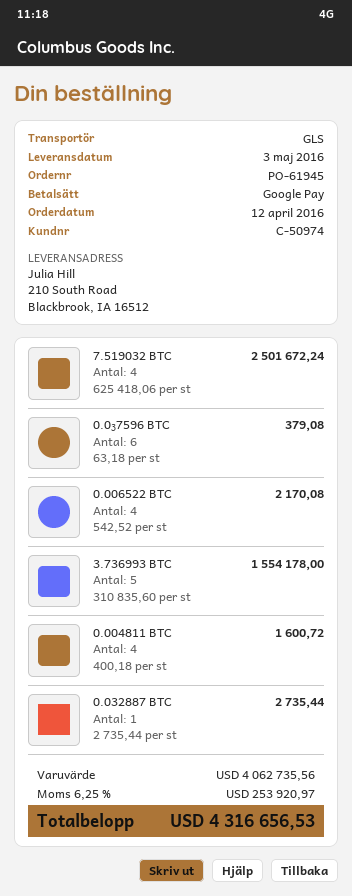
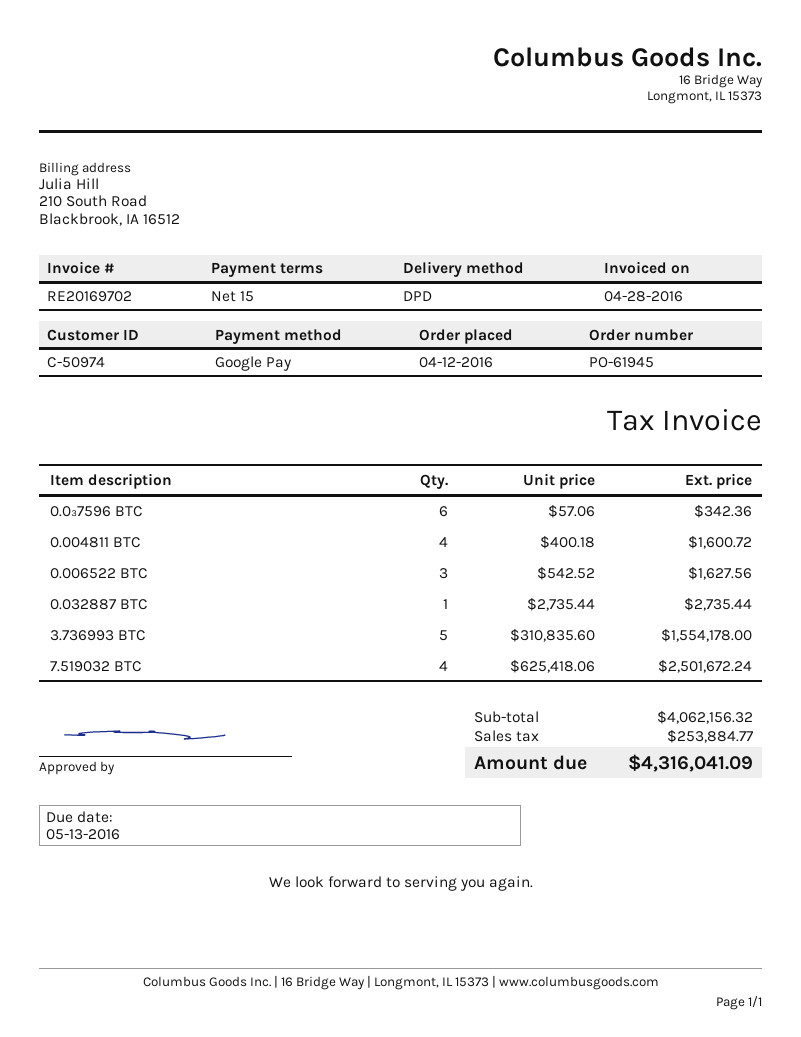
shipping method: GLS -> DPD
0.0₃7596 BTC: 6 x 63.18 = 379.08 -> 6 x 57.06 = 342.36
0.006522 BTC: 4 x 542.52 = 2170.08 -> 3 x 542.52 = 1627.56
subtotal: 4062735.56 -> 4062156.32
tax: 253920.97 -> 253884.77
total: 4316656.53 -> 4316041.09

